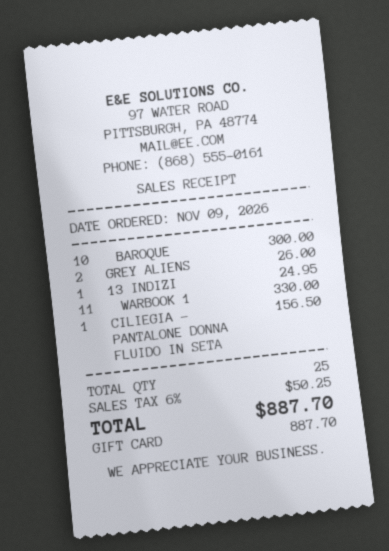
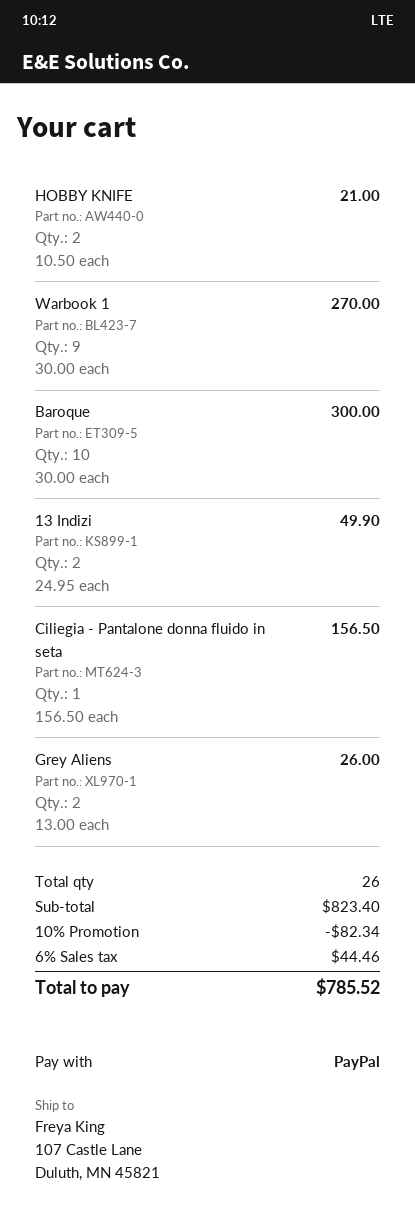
payment method: gift card -> PayPal
13 INDIZI: 1 for 24.95 -> 2 for 49.90
WARBOOK 1: 11 for 330.00 -> 9 for 270.00
HOBBY KNIFE: none -> 2 for 21.00
total quantity: 25 -> 26
discount: none -> 10% = 82.34
tax: 6% = 50.25 -> 6% = 44.46
total: 887.70 -> 785.52

